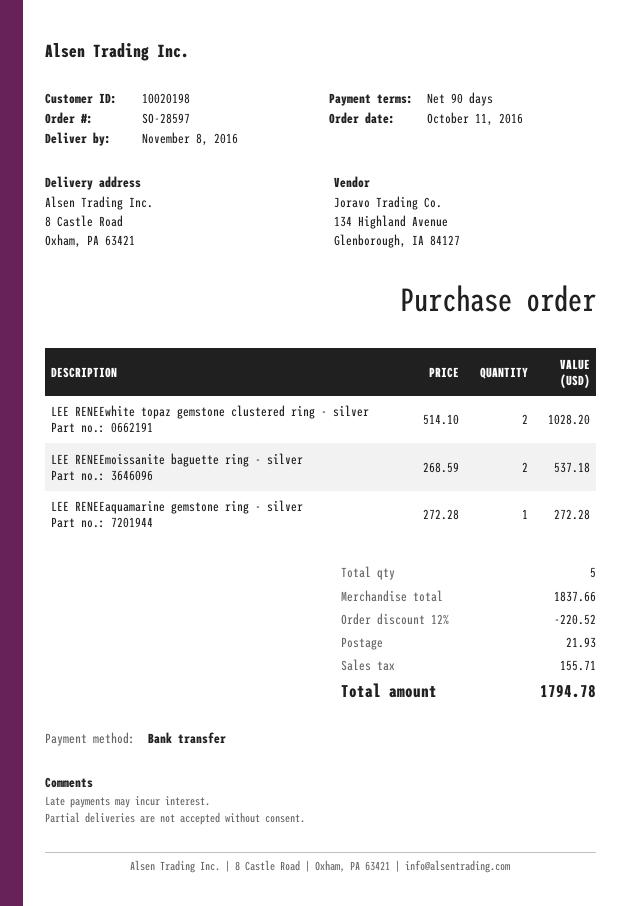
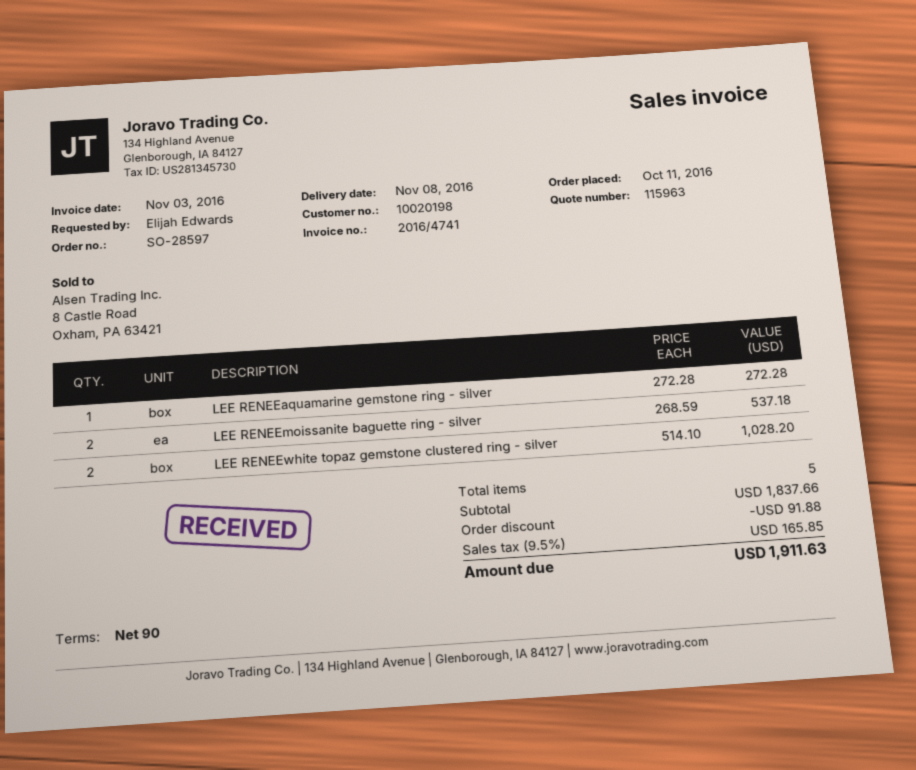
discount: 220.52 -> 91.88
shipping: 21.93 -> none
tax: 155.71 -> 165.85
total: 1794.78 -> 1911.63

